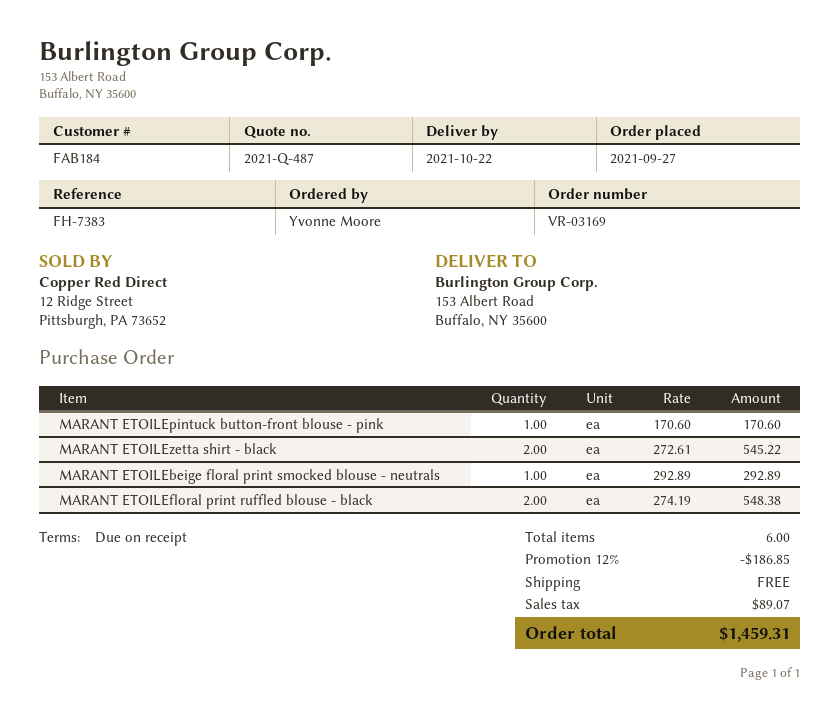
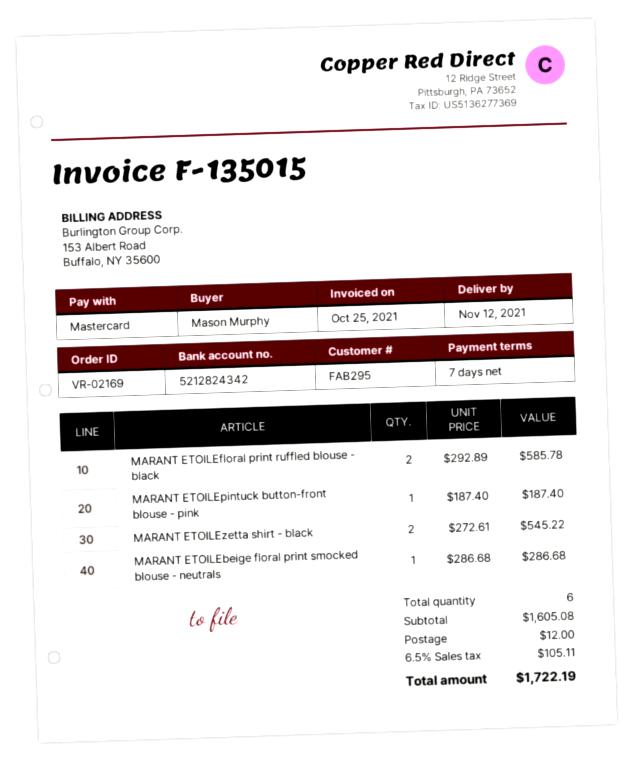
order number: VR-03169 -> VR-02169
delivery date: 2021-10-22 -> 2021-11-12
payment terms: on receipt -> 7 days
customer number: FAB184 -> FAB295
ordered by: Yvonne Moore -> Mason Murphy
MARANT ETOILEpintuck button-front blouse - pink: 1 x 170.60 = 170.60 -> 1 x 187.40 = 187.40
MARANT ETOILEbeige floral print smocked blouse - neutrals: 1 x 292.89 = 292.89 -> 1 x 286.68 = 286.68
MARANT ETOILEfloral print ruffled blouse - black: 2 x 274.19 = 548.38 -> 2 x 292.89 = 585.78
discount: 12% = 186.85 -> none
shipping: 0.00 -> 12.00
tax: 89.07 -> 105.11
total: 1459.31 -> 1722.19

